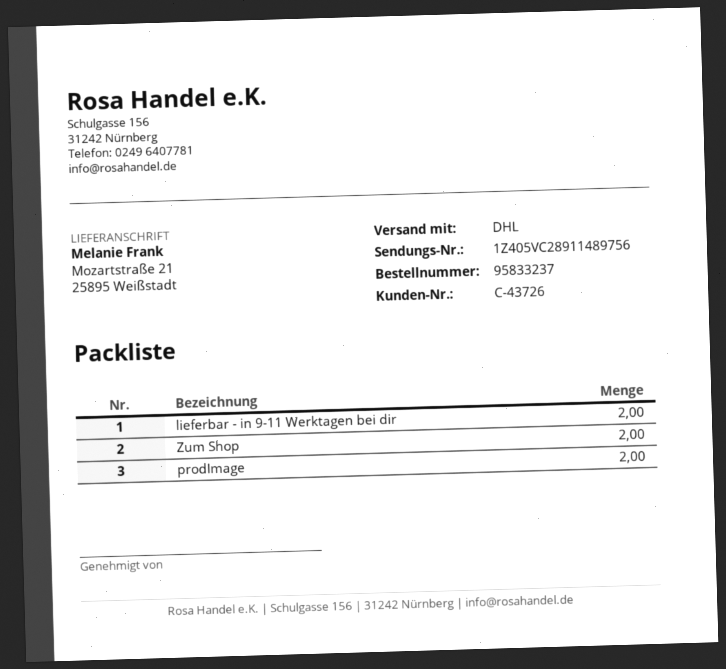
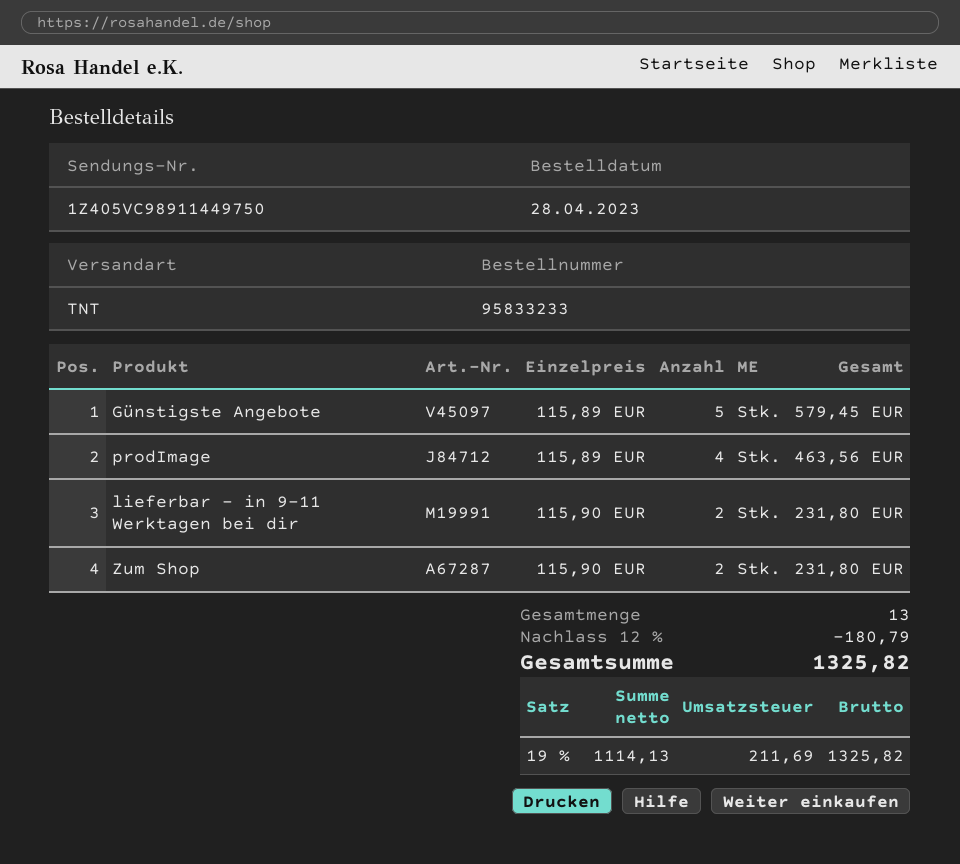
order number: 95833237 -> 95833233
shipping method: DHL -> TNT
tracking number: 1Z405VC28911489756 -> 1Z405VC98911449750
prodImage: 2 -> 4
Günstigste Angebote: none -> 5

